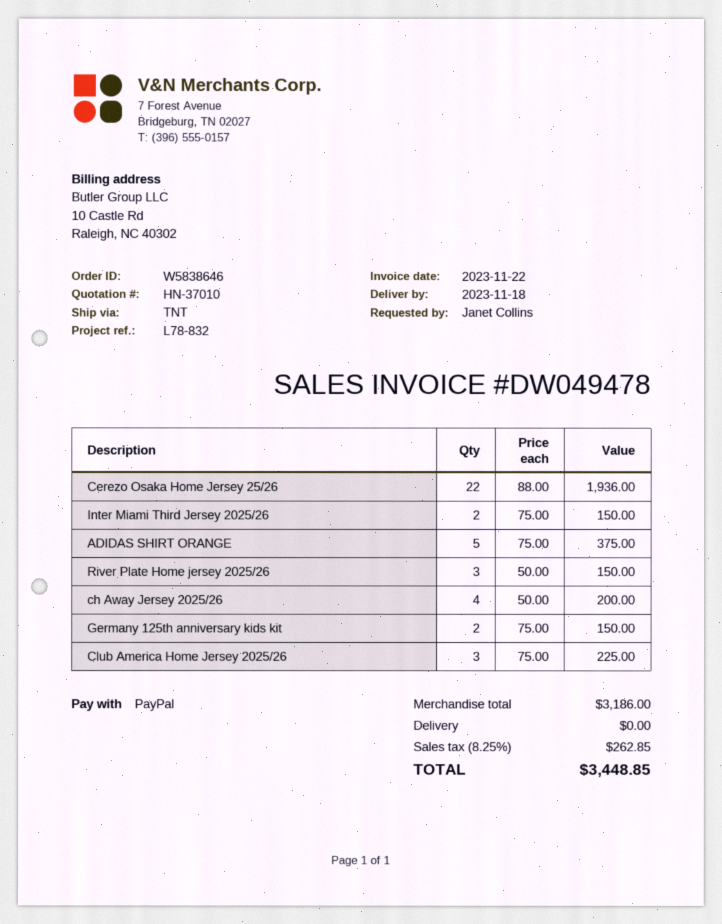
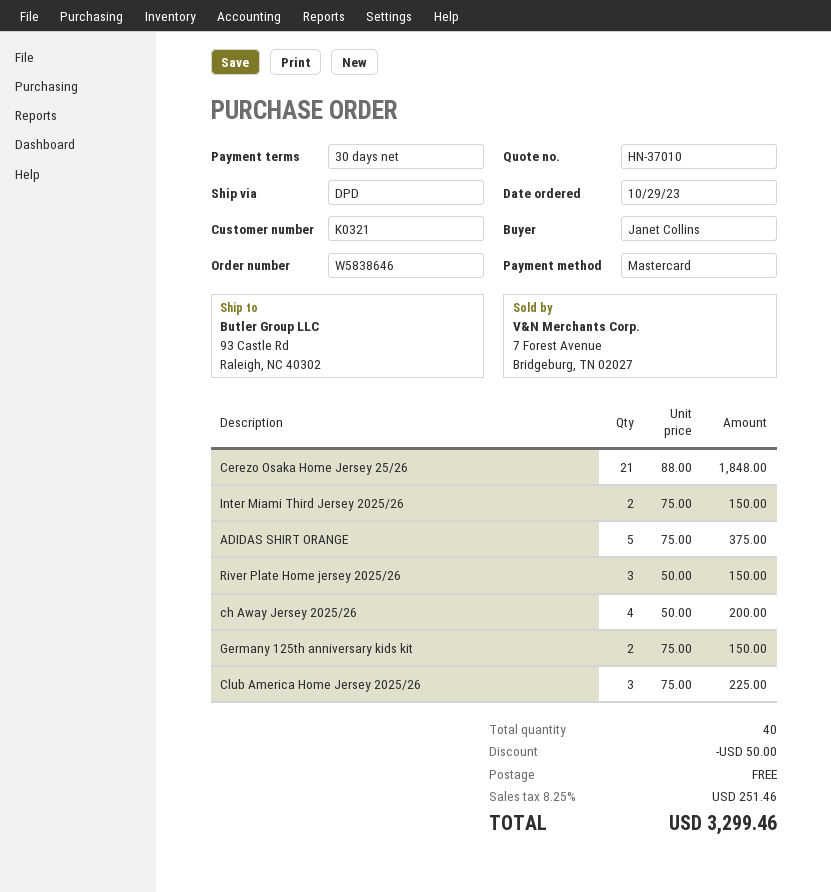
payment method: PayPal -> Mastercard
shipping method: TNT -> DPD
Cerezo Osaka Home Jersey 25/26: 22 x 88.00 = 1936.00 -> 21 x 88.00 = 1848.00
discount: none -> 50.00
tax: 8.25% = 262.85 -> 8.25% = 251.46
total: 3448.85 -> 3299.46

